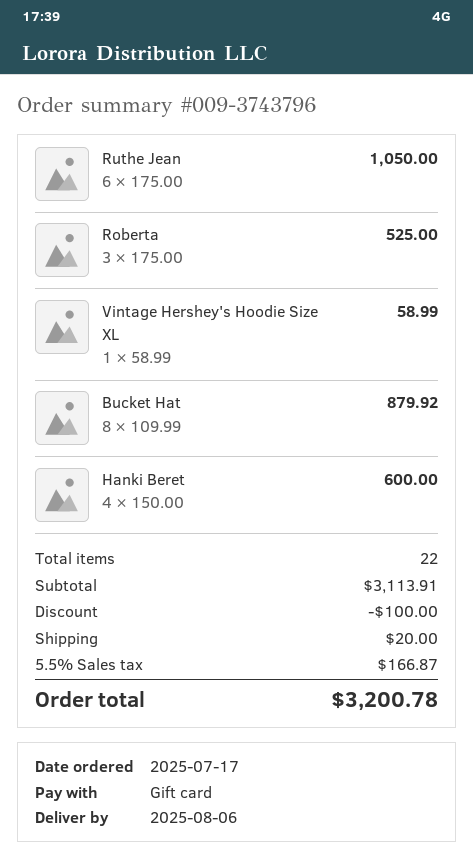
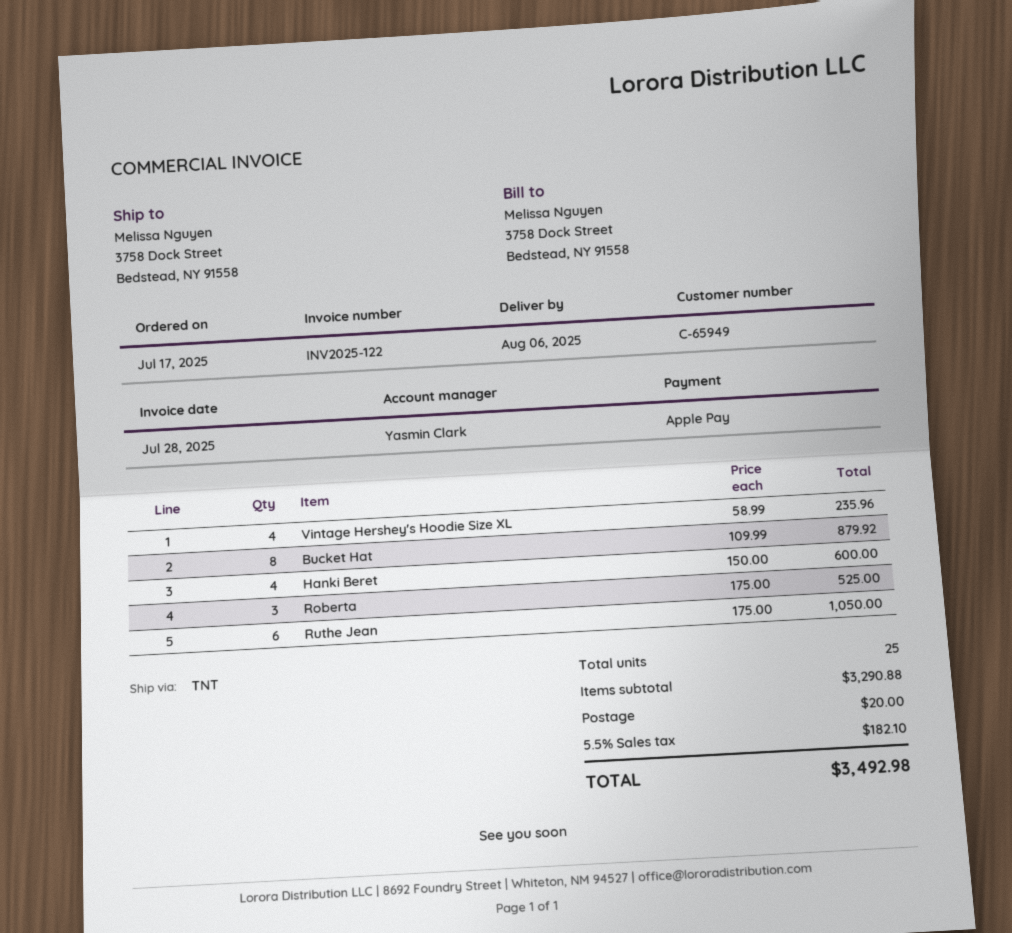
payment method: gift card -> Apple Pay
Vintage Hershey's Hoodie Size XL: 1 x 58.99 = 58.99 -> 4 x 58.99 = 235.96
total quantity: 22 -> 25
subtotal: 3113.91 -> 3290.88
discount: 100.00 -> none
tax: 5.5% = 166.87 -> 5.5% = 182.10
total: 3200.78 -> 3492.98

